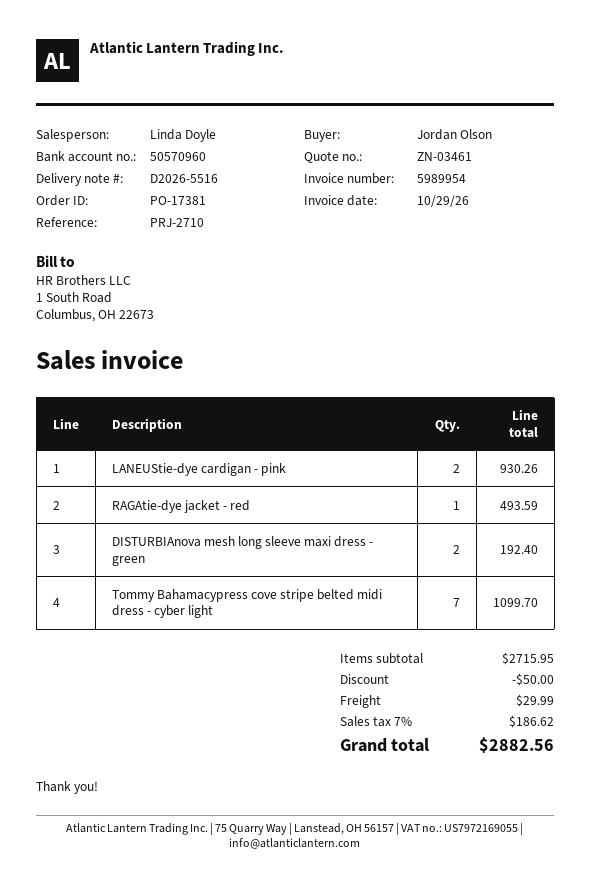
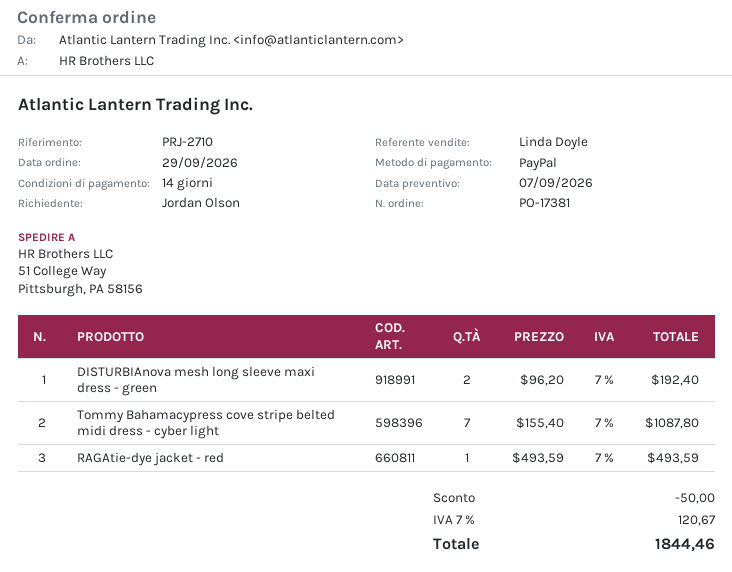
LANEUStie-dye cardigan - pink: 2 for 930.26 -> none
Tommy Bahamacypress cove stripe belted midi dress - cyber light: 7 for 1099.70 -> 7 for 1087.80
shipping: 29.99 -> none
tax: 7% = 186.62 -> 7% = 120.67
total: 2882.56 -> 1844.46

